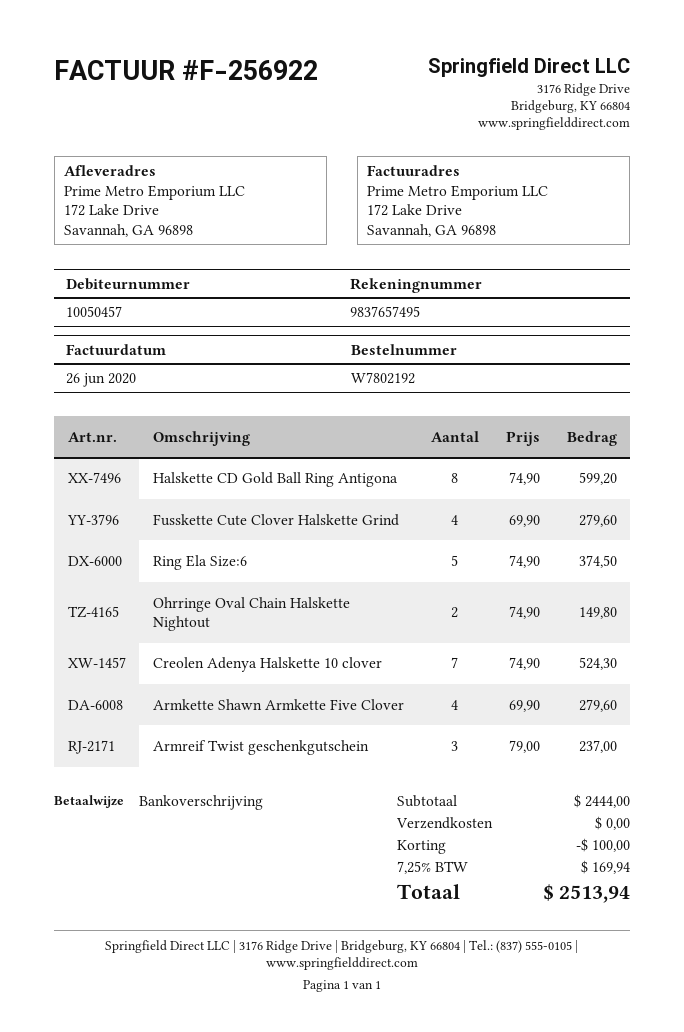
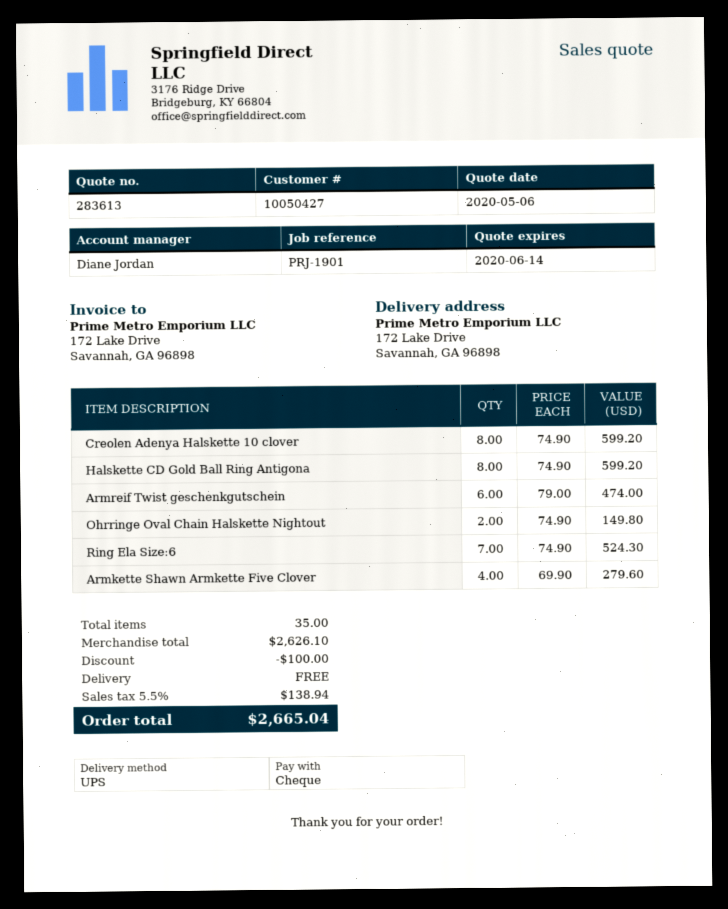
customer number: 10050457 -> 10050427
payment method: bank transfer -> cheque
Fusskette Cute Clover Halskette Grind: 4 x 69.90 = 279.60 -> none
Ring Ela Size:6: 5 x 74.90 = 374.50 -> 7 x 74.90 = 524.30
Creolen Adenya Halskette 10 clover: 7 x 74.90 = 524.30 -> 8 x 74.90 = 599.20
Armreif Twist geschenkgutschein: 3 x 79.00 = 237.00 -> 6 x 79.00 = 474.00
subtotal: 2444.00 -> 2626.10
tax: 7.25% = 169.94 -> 5.5% = 138.94
total: 2513.94 -> 2665.04

